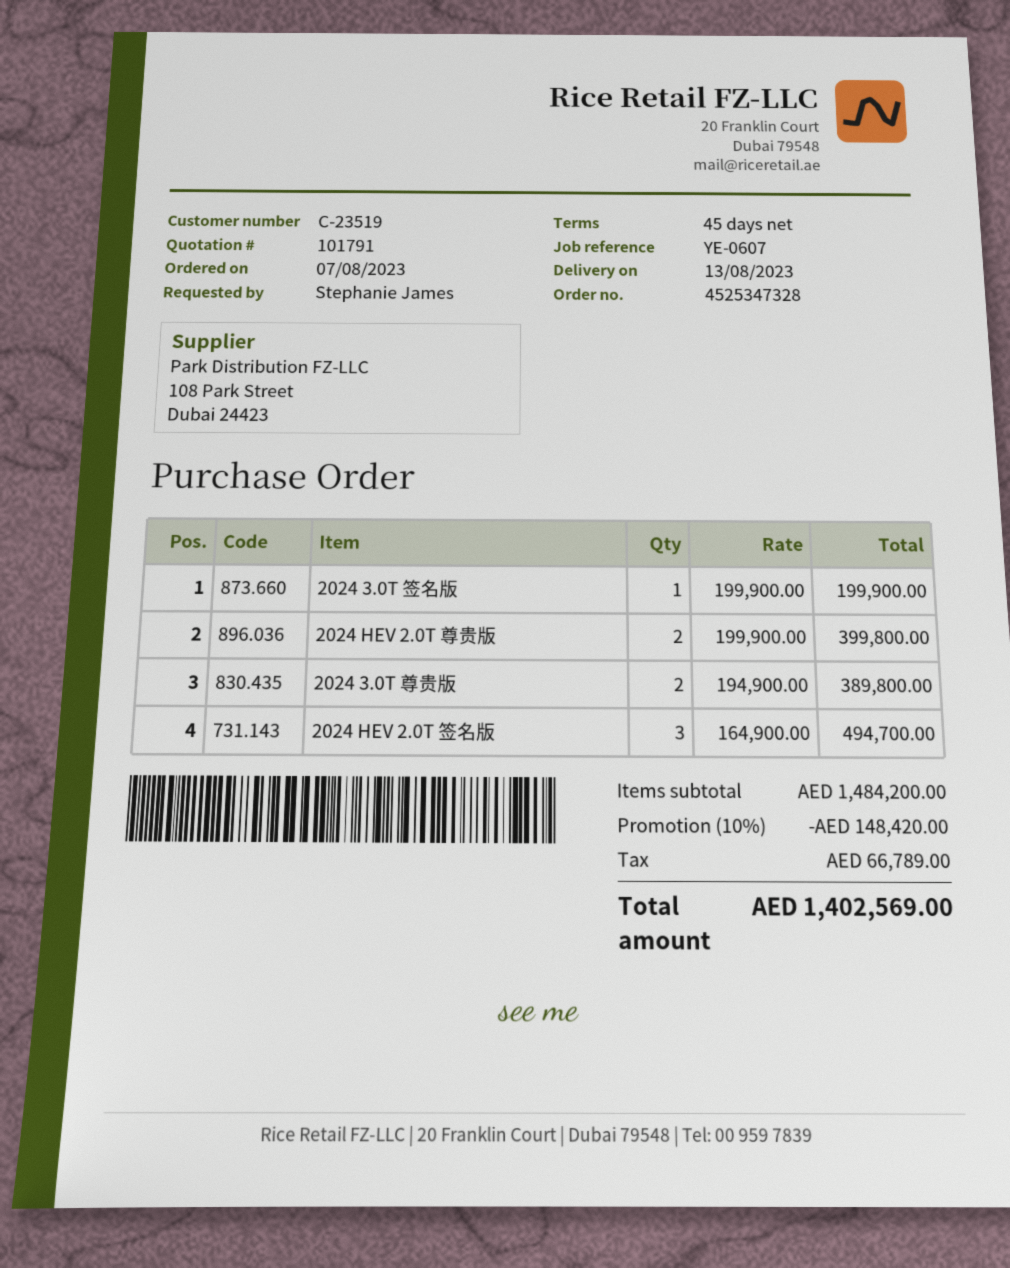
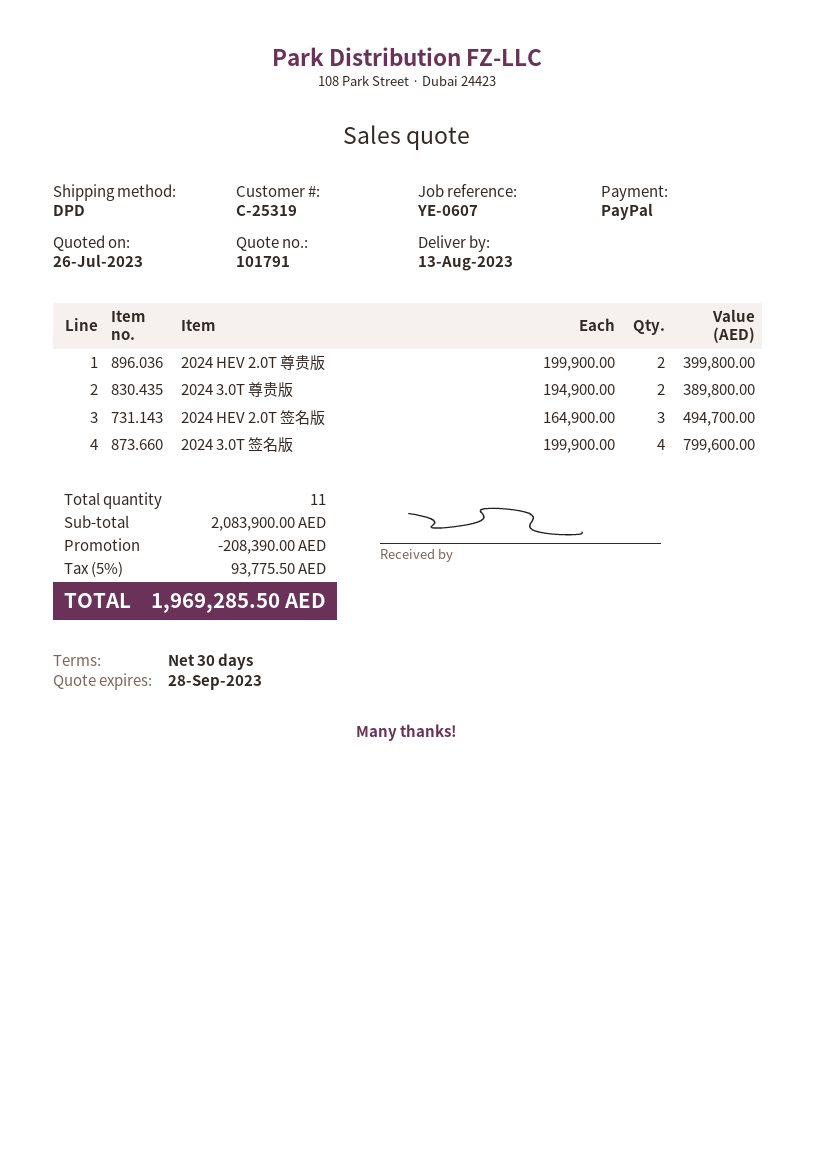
payment terms: 45 days -> 30 days
customer number: C-23519 -> C-25319
2024 3.0T 签名版: 1 x 199900.00 = 199900.00 -> 4 x 199900.00 = 799600.00
subtotal: 1484200.00 -> 2083900.00
discount: 148420.00 -> 208390.00
tax: 66789.00 -> 93775.50
total: 1402569.00 -> 1969285.50

